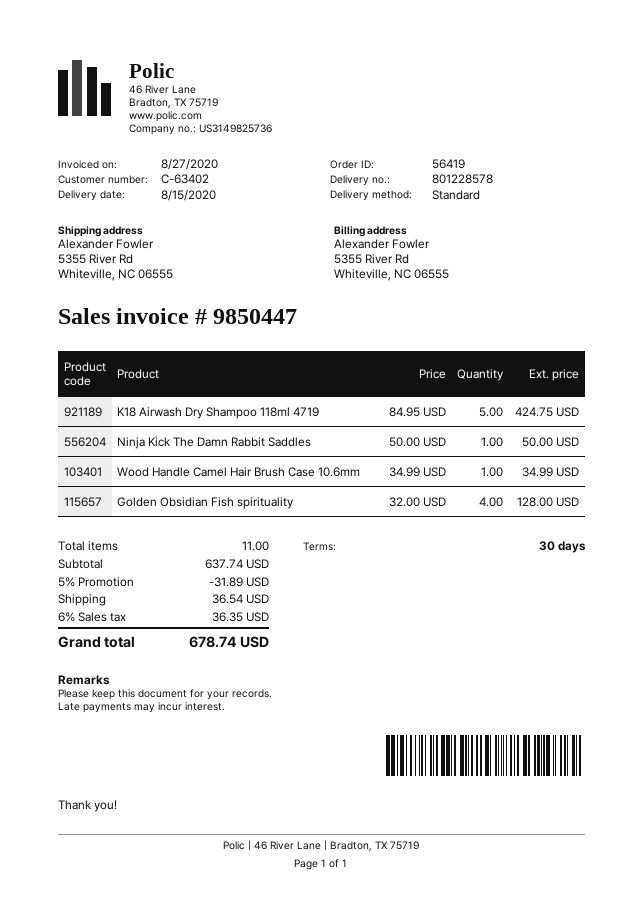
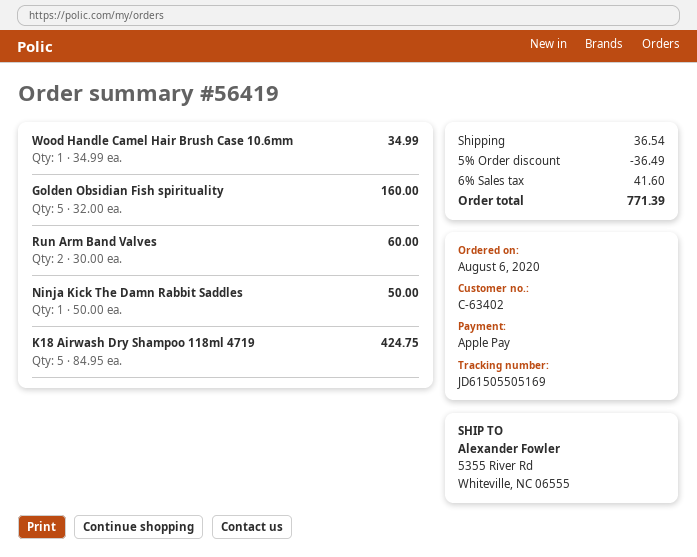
Golden Obsidian Fish spirituality: 4 x 32.00 = 128.00 -> 5 x 32.00 = 160.00
Run Arm Band Valves: none -> 2 x 30.00 = 60.00
discount: 5% = 31.89 -> 5% = 36.49
tax: 6% = 36.35 -> 6% = 41.60
total: 678.74 -> 771.39

